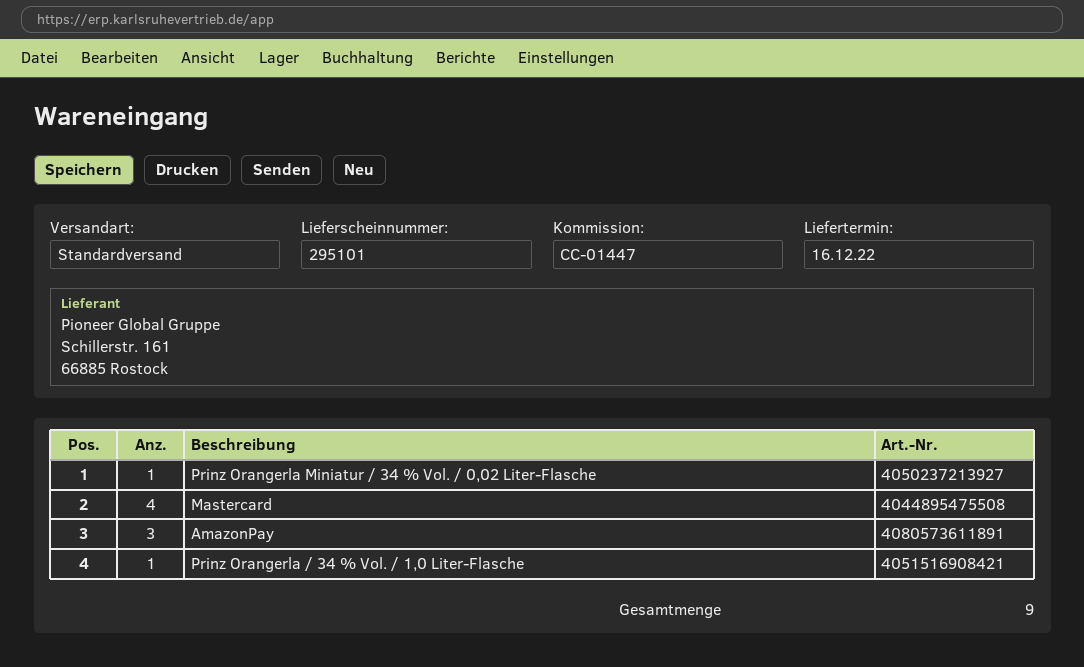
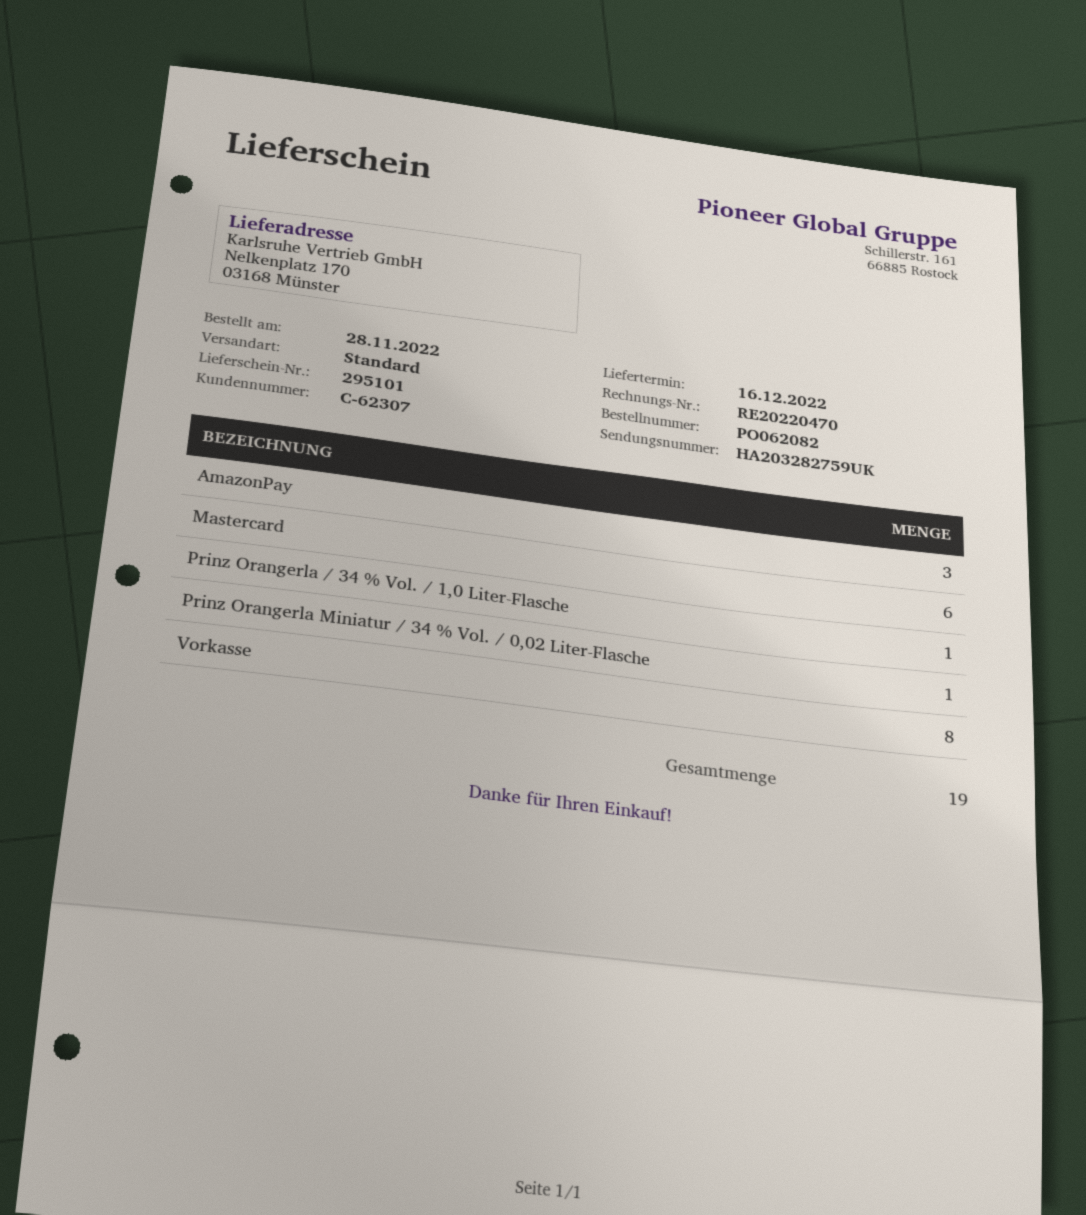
Mastercard: 4 -> 6
Vorkasse: none -> 8
total quantity: 9 -> 19

